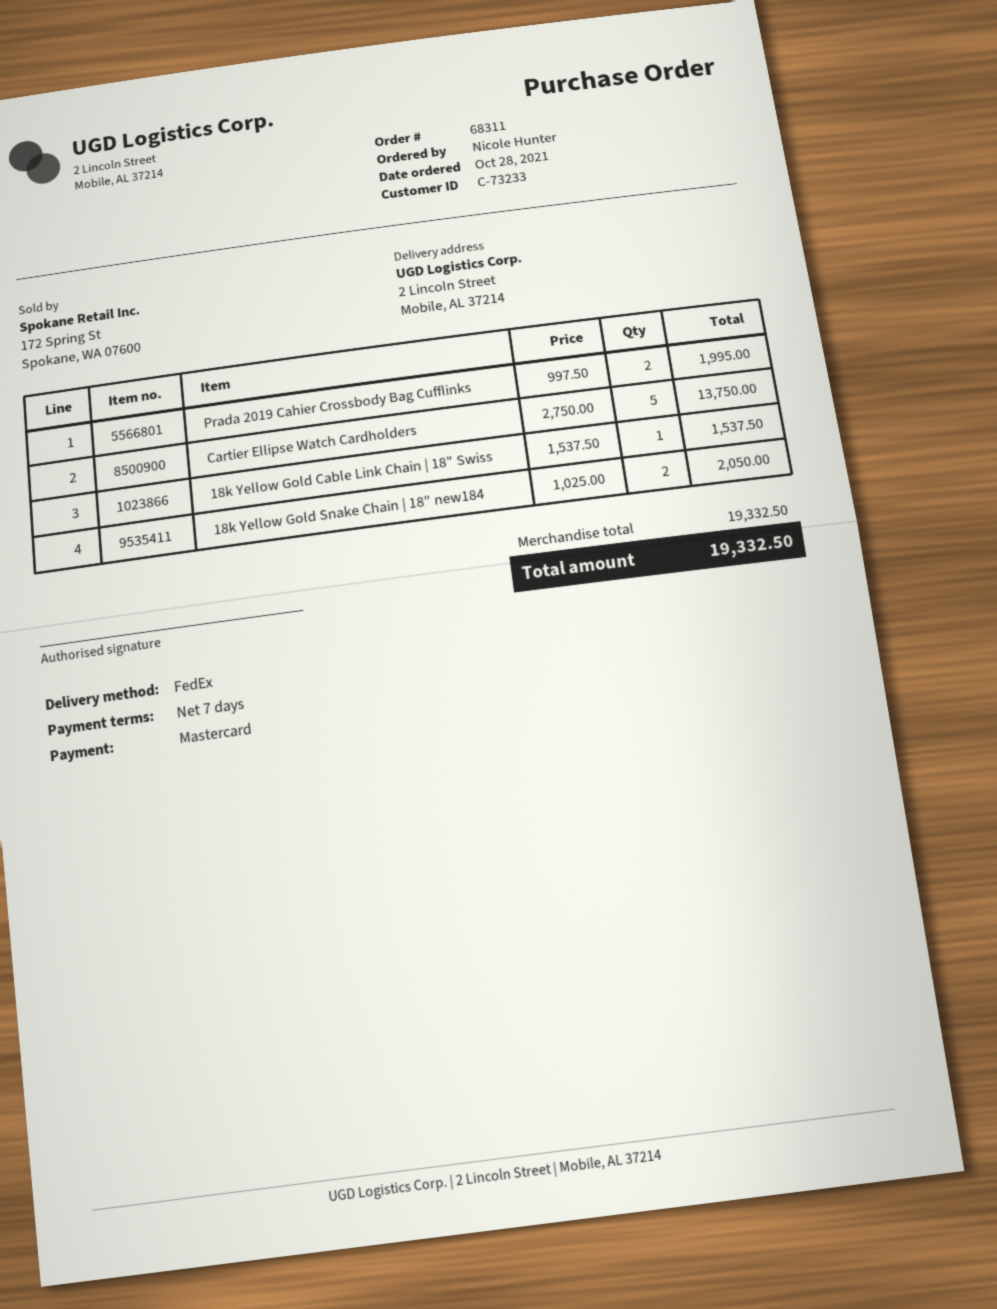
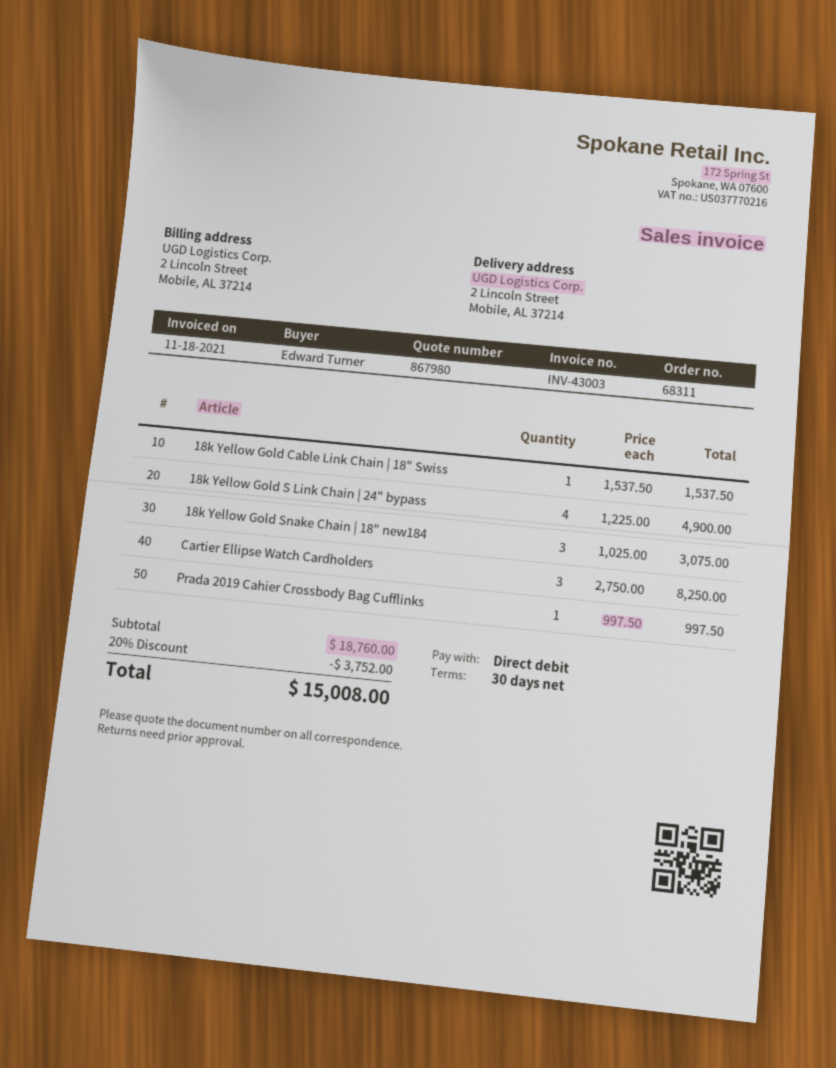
payment terms: 7 days -> 30 days
ordered by: Nicole Hunter -> Edward Turner
payment method: Mastercard -> direct debit
Prada 2019 Cahier Crossbody Bag Cufflinks: 2 x 997.50 = 1995.00 -> 1 x 997.50 = 997.50
Cartier Ellipse Watch Cardholders: 5 x 2750.00 = 13750.00 -> 3 x 2750.00 = 8250.00
18k Yellow Gold Snake Chain | 18" new184: 2 x 1025.00 = 2050.00 -> 3 x 1025.00 = 3075.00
18k Yellow Gold S Link Chain | 24" bypass: none -> 4 x 1225.00 = 4900.00
subtotal: 19332.50 -> 18760.00
discount: none -> 20% = 3752.00
total: 19332.50 -> 15008.00

